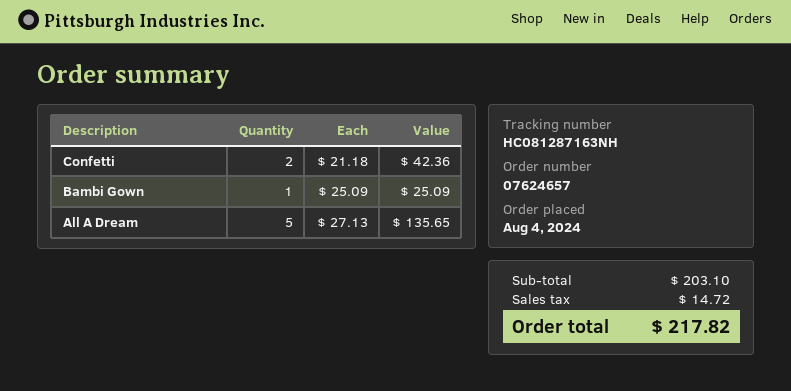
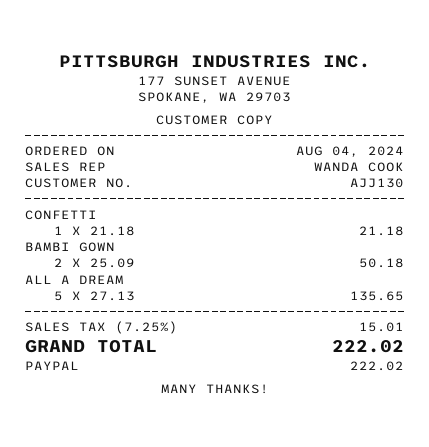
Confetti: 2 x 21.18 = 42.36 -> 1 x 21.18 = 21.18
Bambi Gown: 1 x 25.09 = 25.09 -> 2 x 25.09 = 50.18
tax: 14.72 -> 15.01
total: 217.82 -> 222.02

